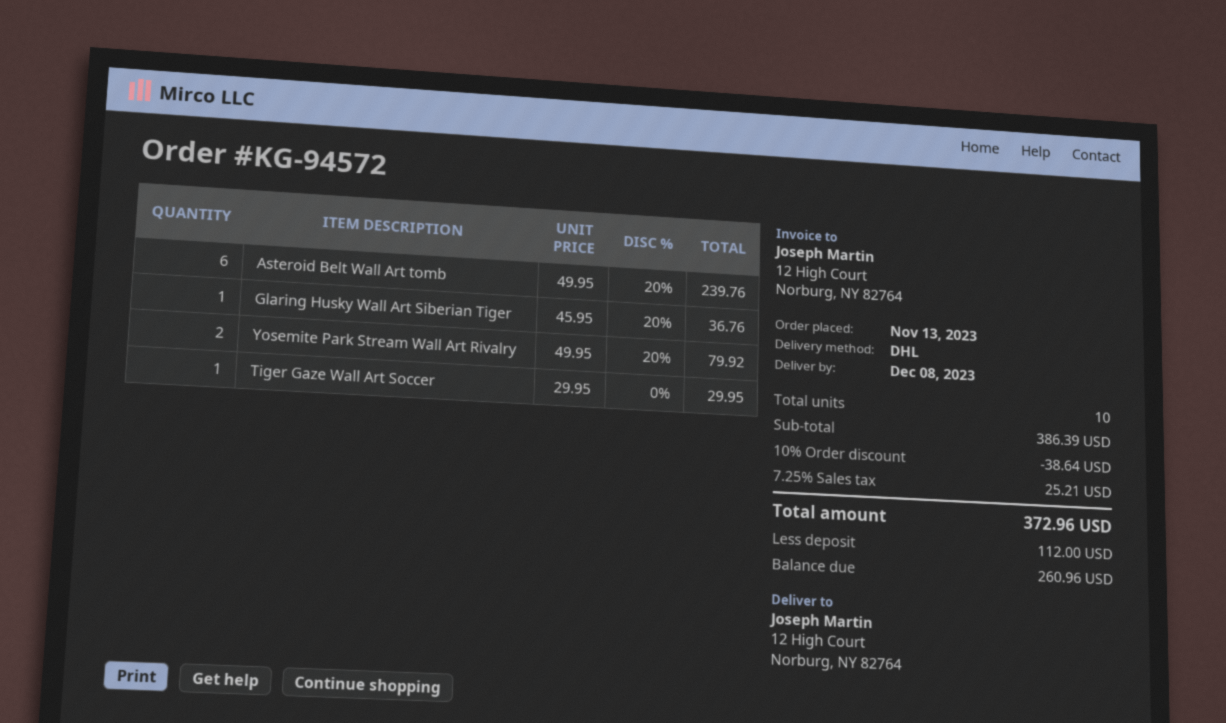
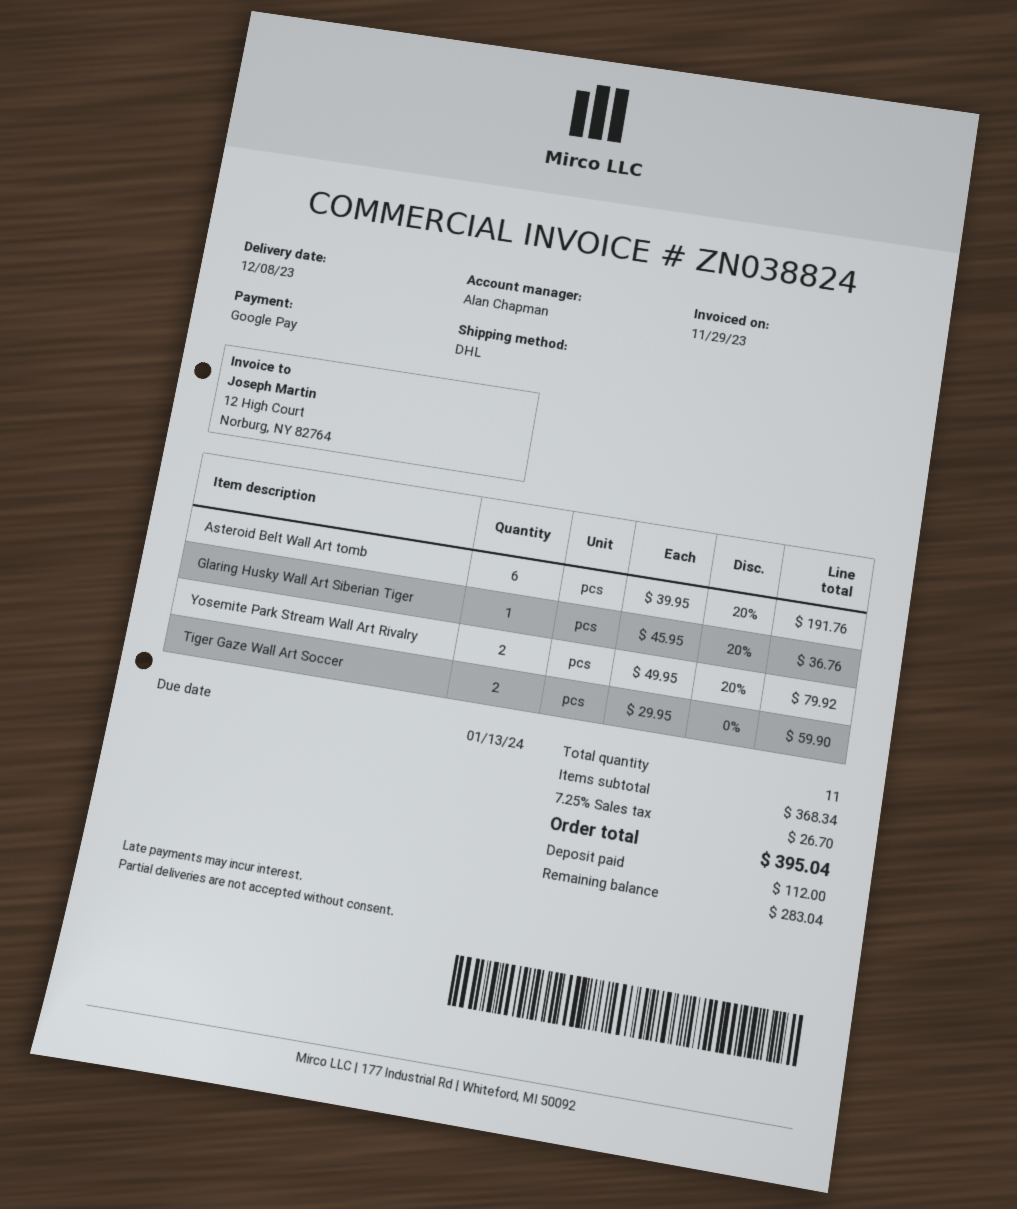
Asteroid Belt Wall Art tomb: 6 x 49.95 - 20% = 239.76 -> 6 x 39.95 - 20% = 191.76
Tiger Gaze Wall Art Soccer: 1 x 29.95 = 29.95 -> 2 x 29.95 = 59.90
total quantity: 10 -> 11
subtotal: 386.39 -> 368.34
discount: 10% = 38.64 -> none
tax: 7.25% = 25.21 -> 7.25% = 26.70
total: 372.96 -> 395.04
balance: 260.96 -> 283.04

